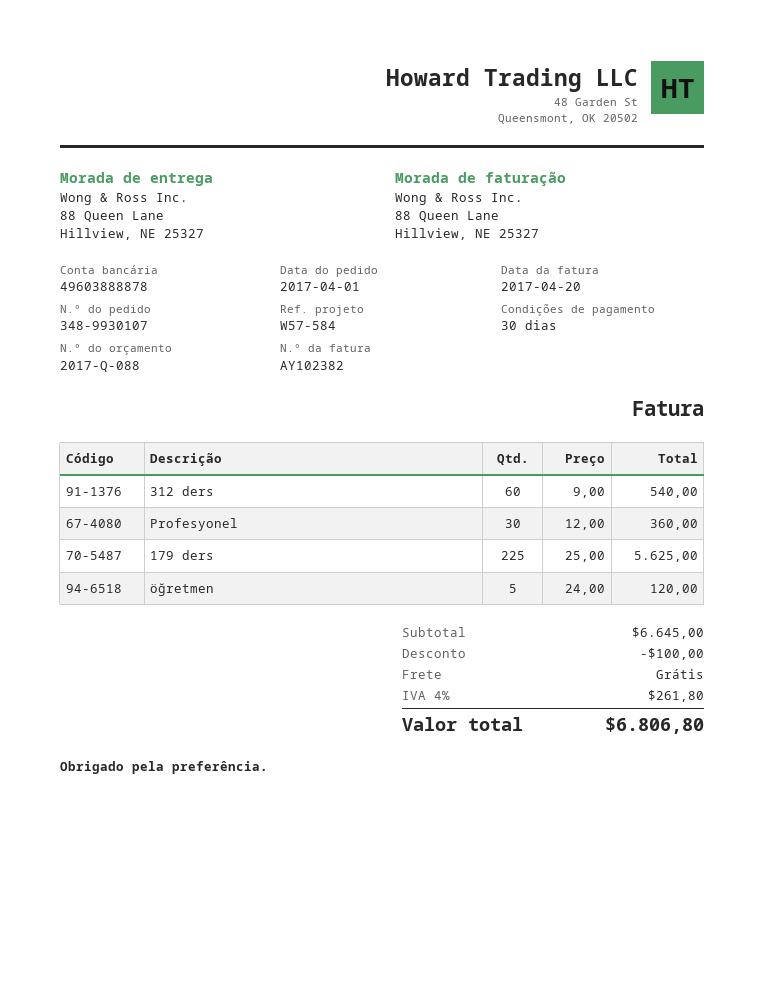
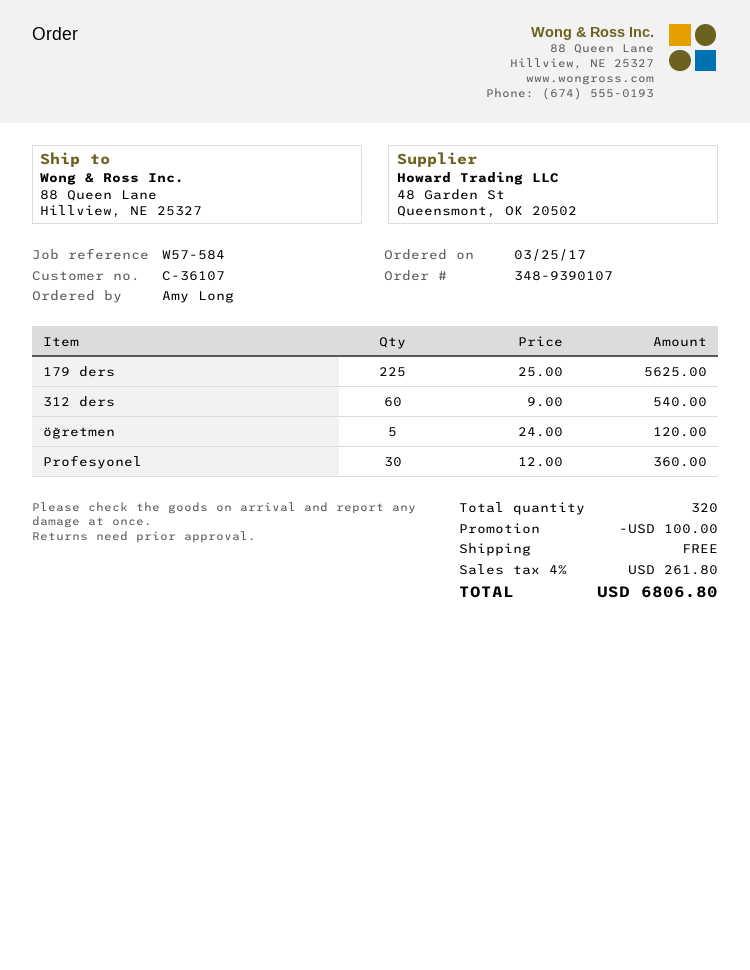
order number: 348-9930107 -> 348-9390107
order date: 2017-04-01 -> 2017-03-25

